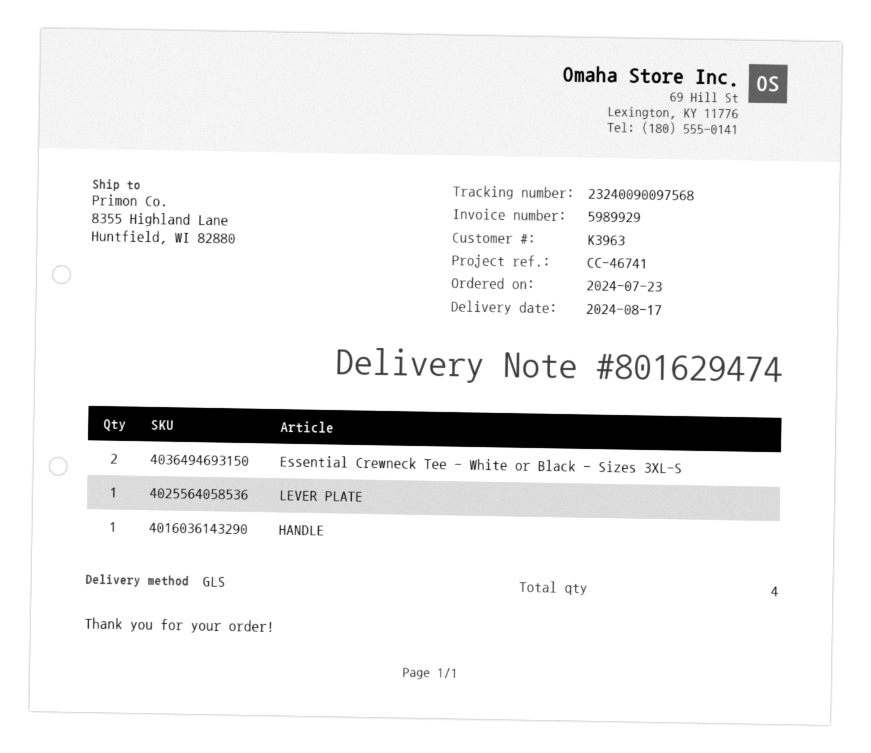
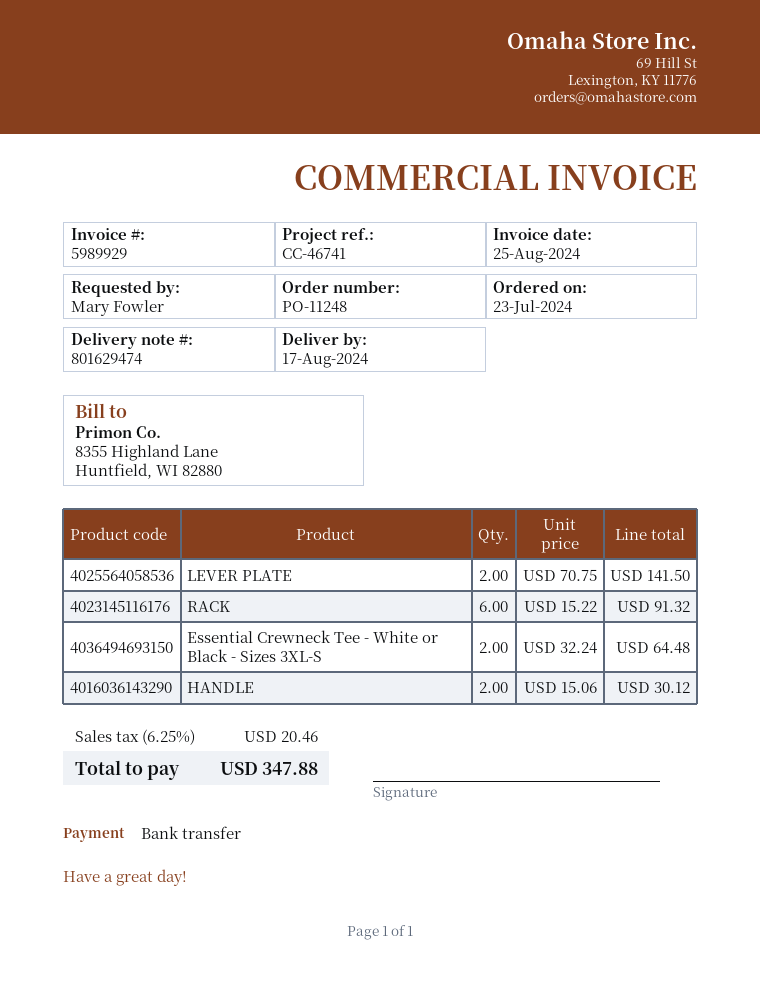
LEVER PLATE: 1 -> 2
HANDLE: 1 -> 2
RACK: none -> 6

